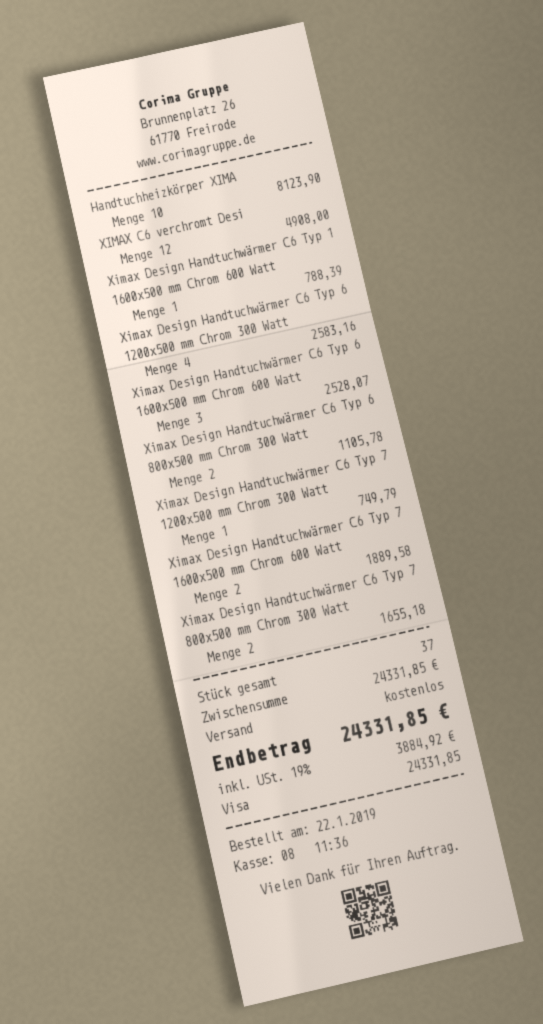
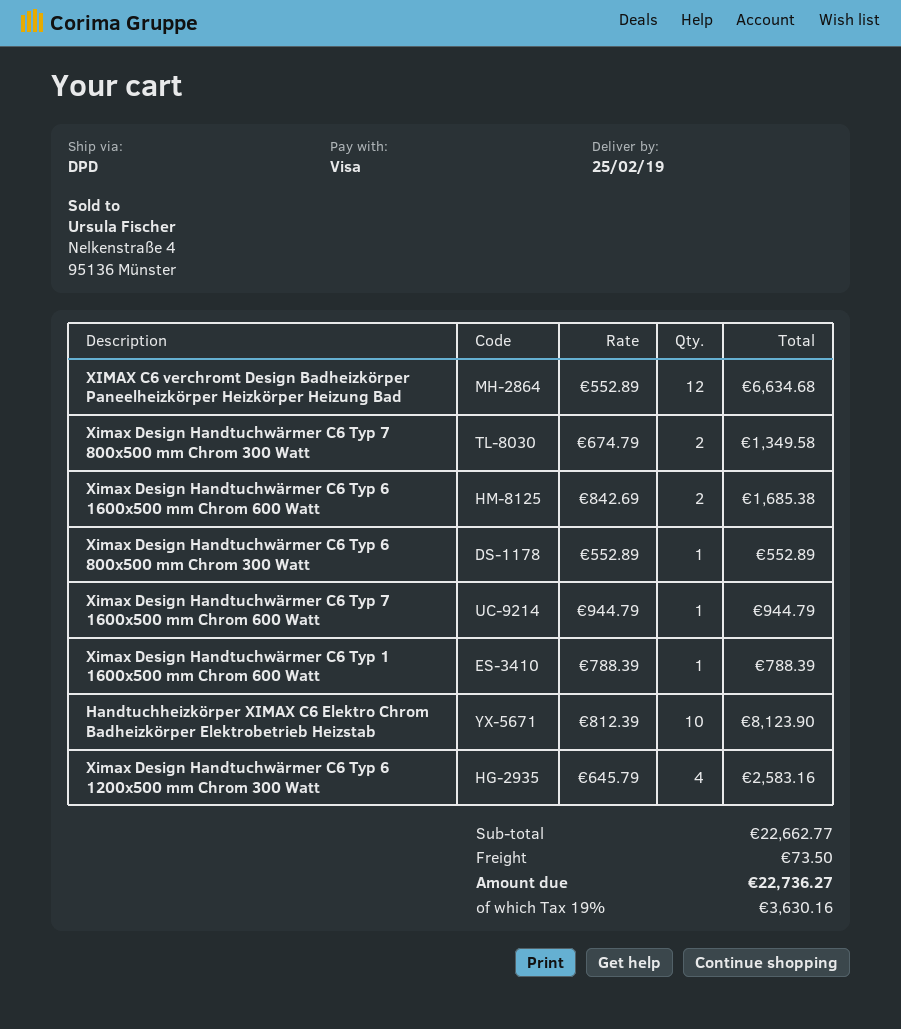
XIMAX C6 verchromt Desi: 12 for 4908.00 -> 12 for 6634.68
Ximax Design Handtuchwärmer C6 Typ 6 1600x500 mm Chrom 600 Watt: 3 for 2528.07 -> 2 for 1685.38
Ximax Design Handtuchwärmer C6 Typ 6 800x500 mm Chrom 300 Watt: 2 for 1105.78 -> 1 for 552.89
Ximax Design Handtuchwärmer C6 Typ 7 1200x500 mm Chrom 300 Watt: 1 for 749.79 -> none
Ximax Design Handtuchwärmer C6 Typ 7 1600x500 mm Chrom 600 Watt: 2 for 1889.58 -> 1 for 944.79
Ximax Design Handtuchwärmer C6 Typ 7 800x500 mm Chrom 300 Watt: 2 for 1655.18 -> 2 for 1349.58
subtotal: 24331.85 -> 22662.77
shipping: 0.00 -> 73.50
tax: 19% = 3884.92 -> 19% = 3630.16
total: 24331.85 -> 22736.27

